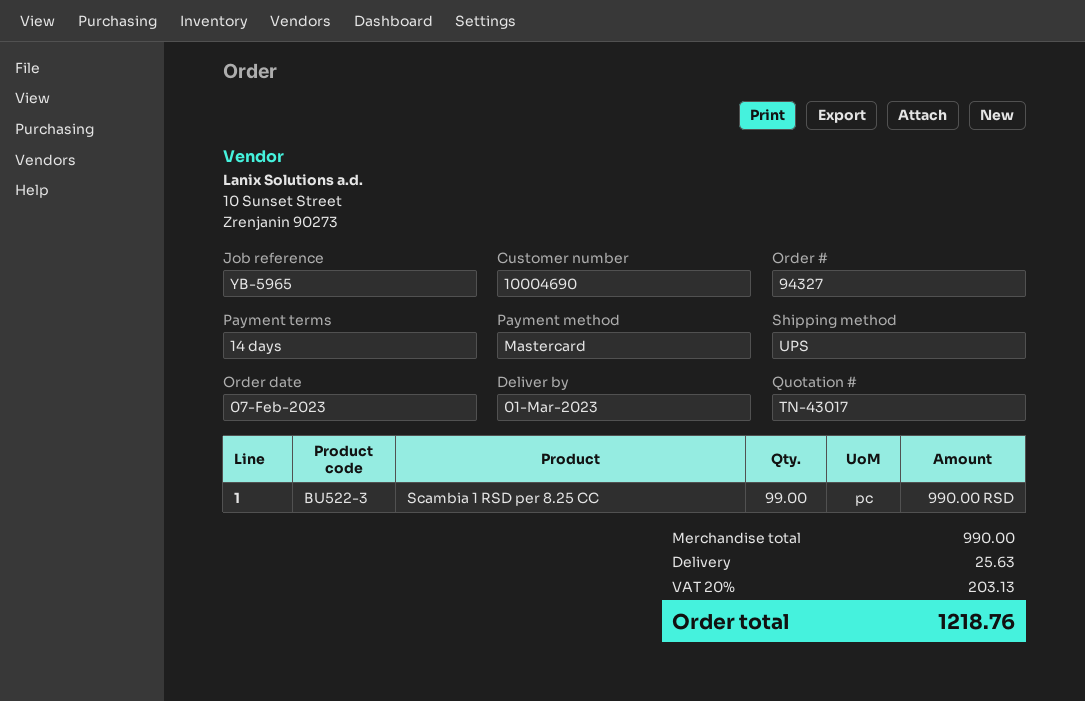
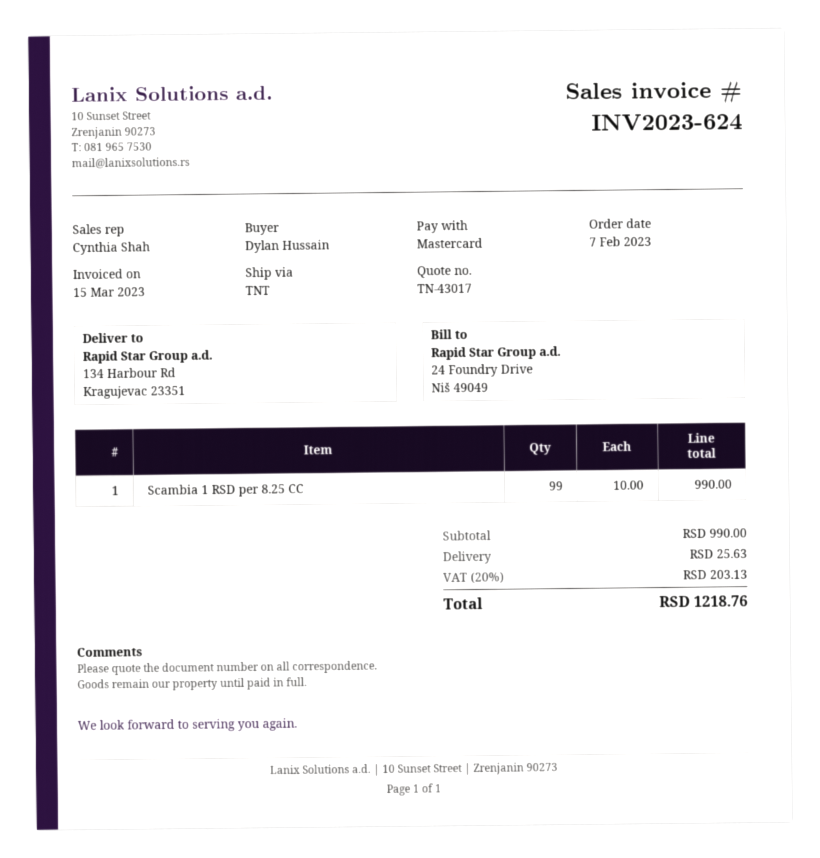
shipping method: UPS -> TNT

